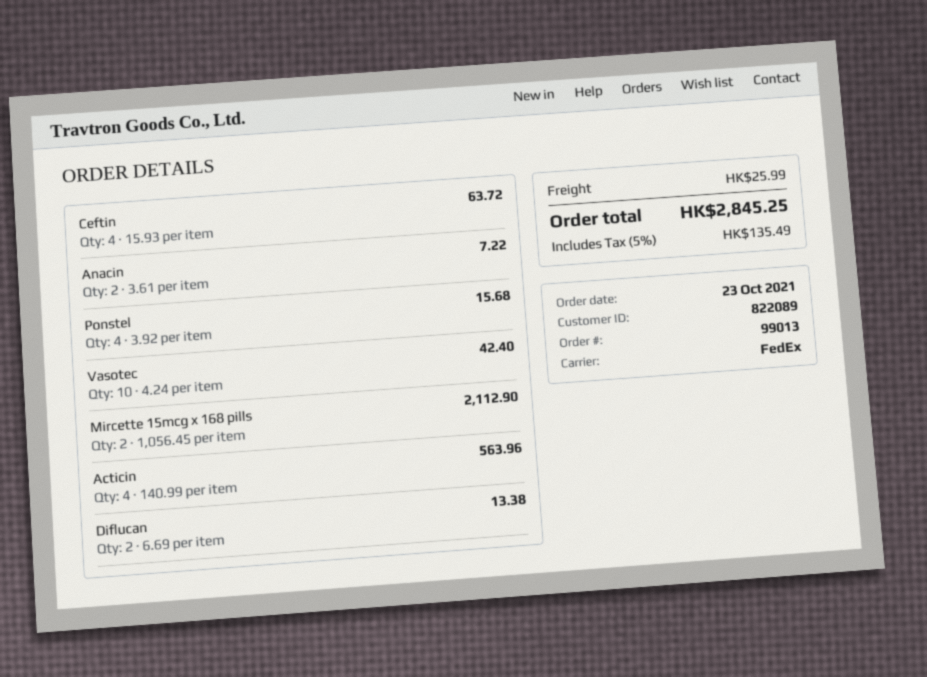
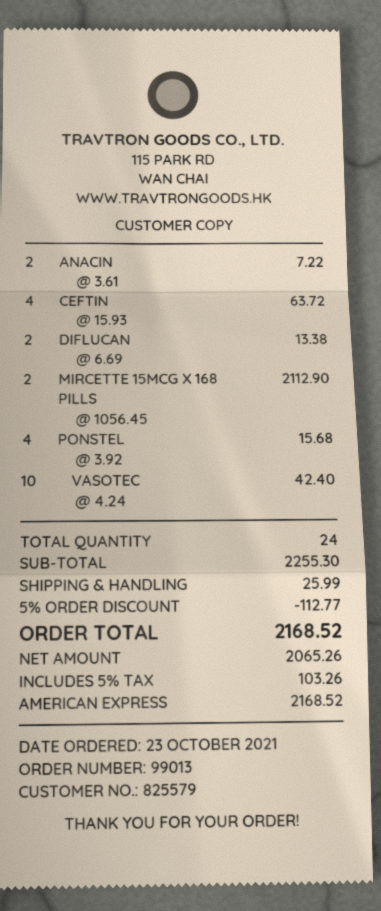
customer number: 822089 -> 825579
Acticin: 4 x 140.99 = 563.96 -> none
discount: none -> 5% = 112.77
tax: 5% = 135.49 -> 5% = 103.26
total: 2845.25 -> 2168.52

